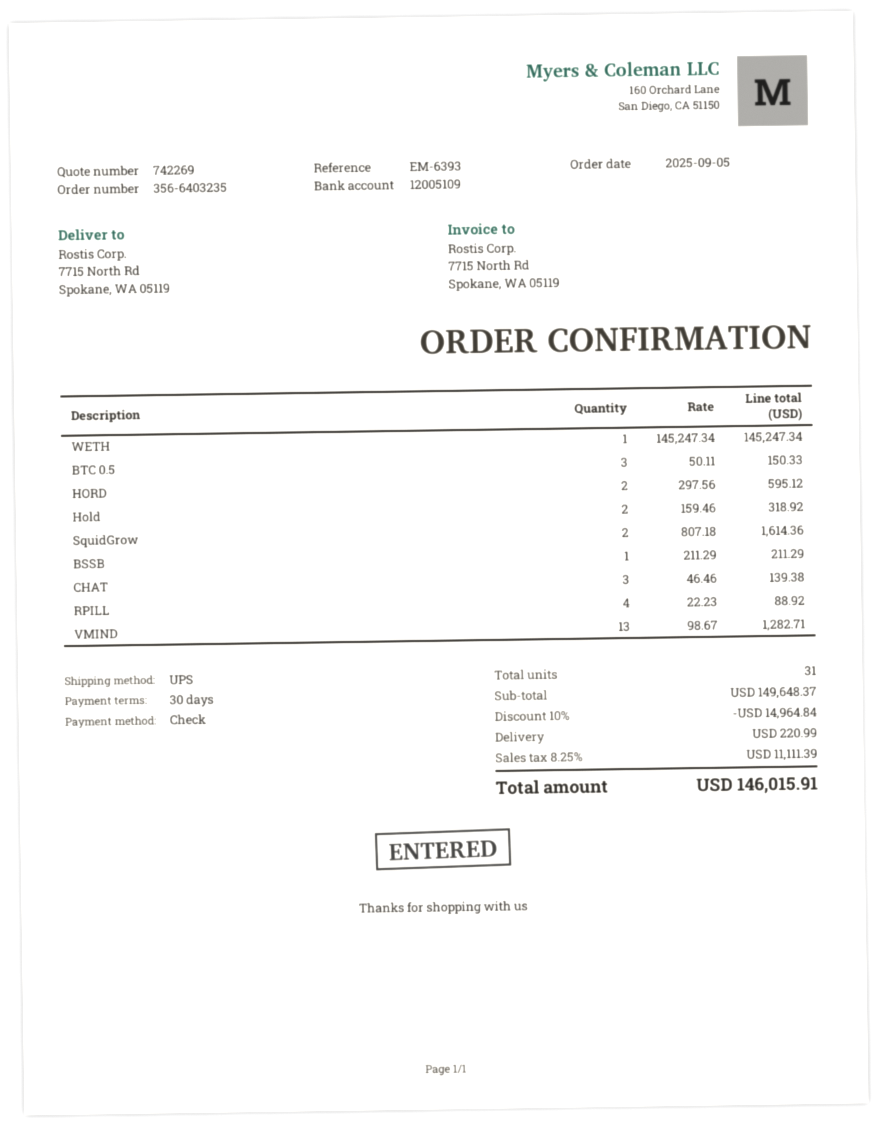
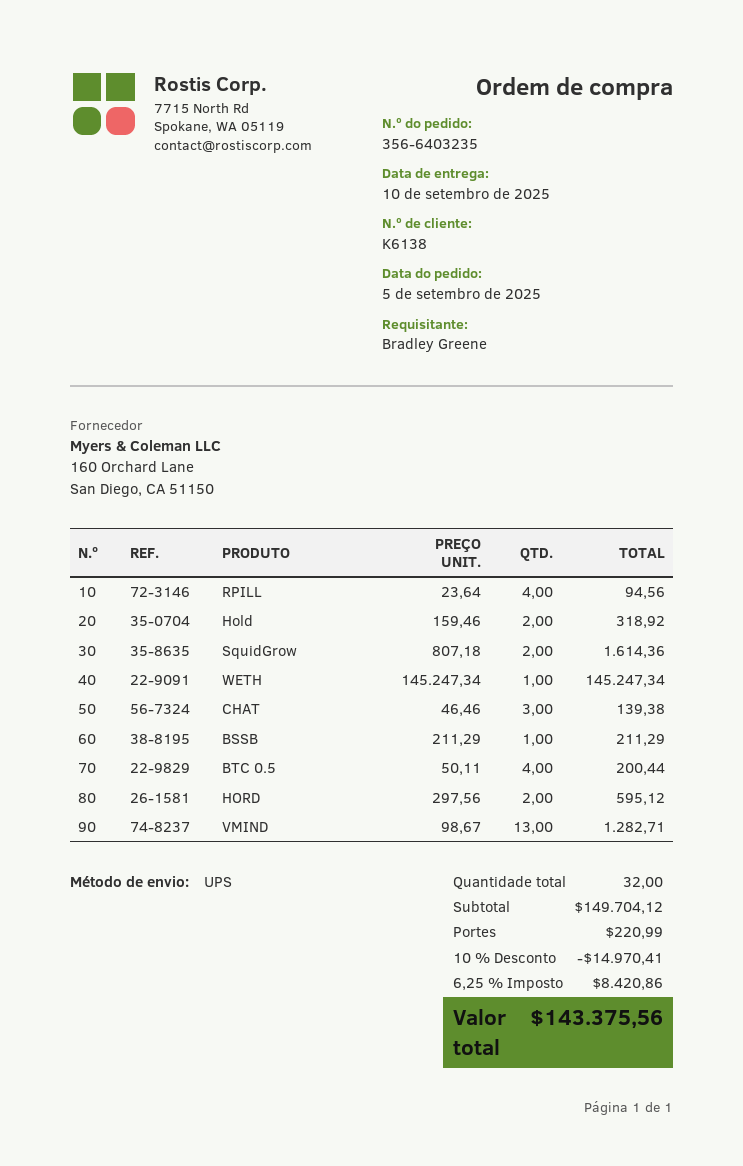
BTC 0.5: 3 x 50.11 = 150.33 -> 4 x 50.11 = 200.44
RPILL: 4 x 22.23 = 88.92 -> 4 x 23.64 = 94.56
total quantity: 31 -> 32
subtotal: 149648.37 -> 149704.12
discount: 10% = 14964.84 -> 10% = 14970.41
tax: 8.25% = 11111.39 -> 6.25% = 8420.86
total: 146015.91 -> 143375.56

